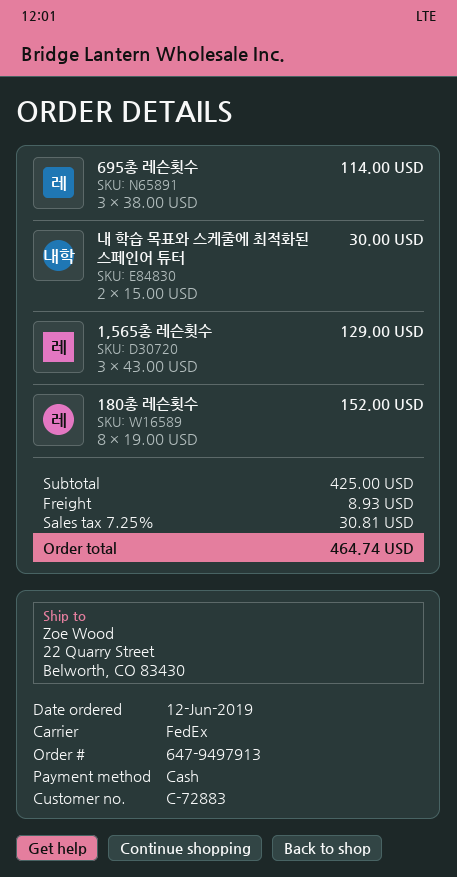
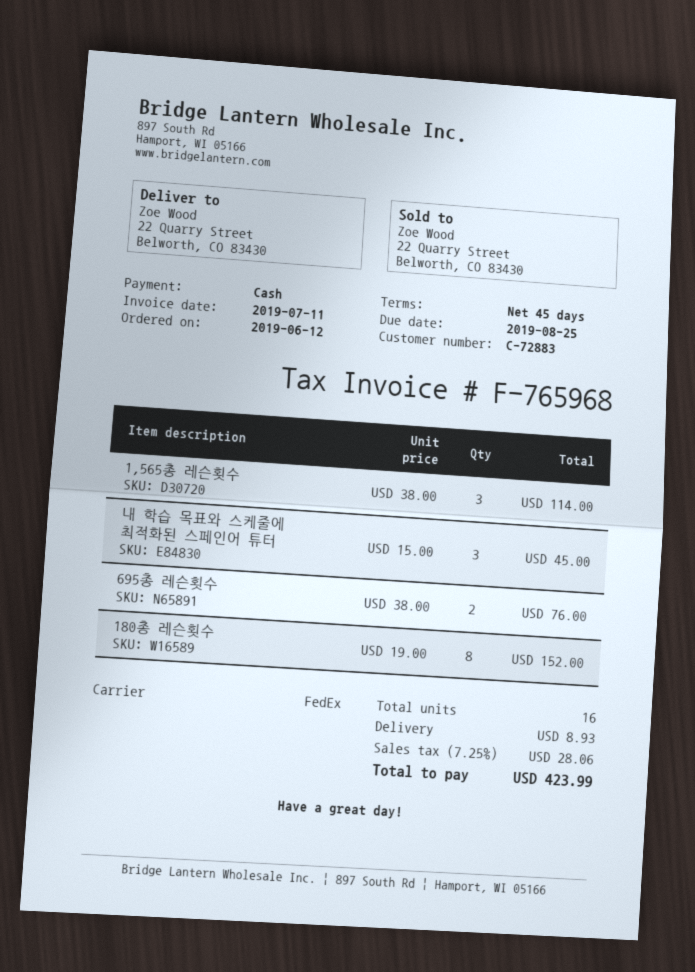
695총 레슨횟수: 3 x 38.00 = 114.00 -> 2 x 38.00 = 76.00
내 학습 목표와 스케줄에 최적화된 스페인어 튜터: 2 x 15.00 = 30.00 -> 3 x 15.00 = 45.00
1,565총 레슨횟수: 3 x 43.00 = 129.00 -> 3 x 38.00 = 114.00
tax: 7.25% = 30.81 -> 7.25% = 28.06
total: 464.74 -> 423.99

